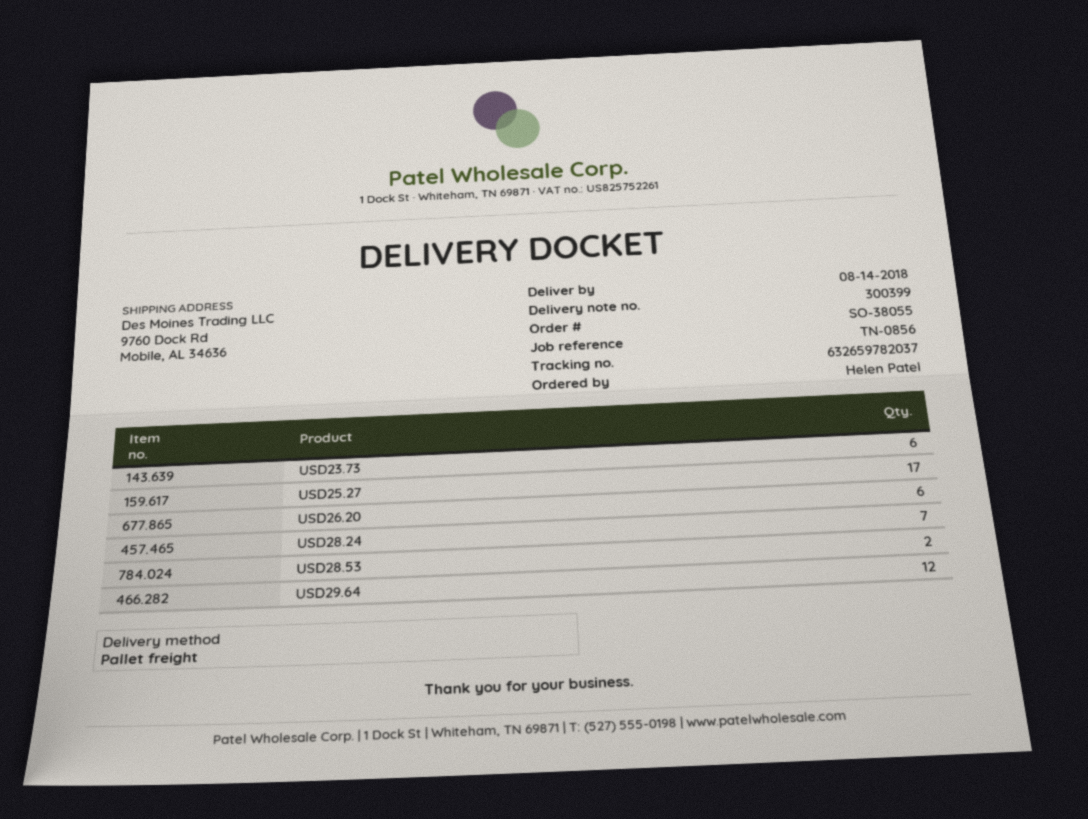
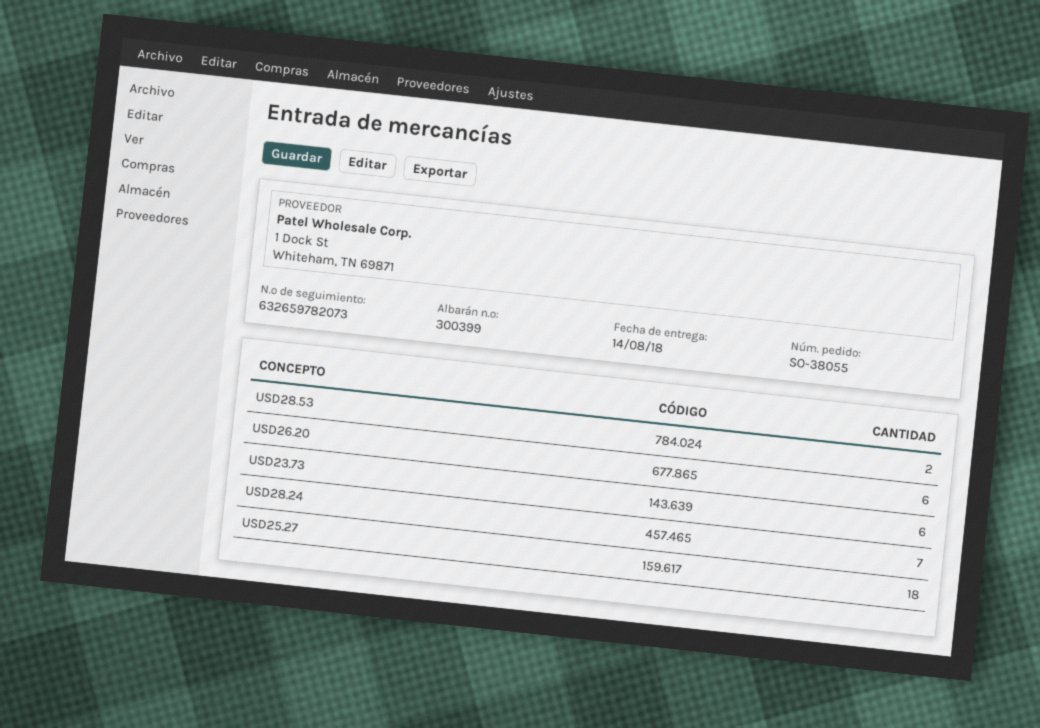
tracking number: 632659782037 -> 632659782073
USD25.27: 17 -> 18
USD29.64: 12 -> none

